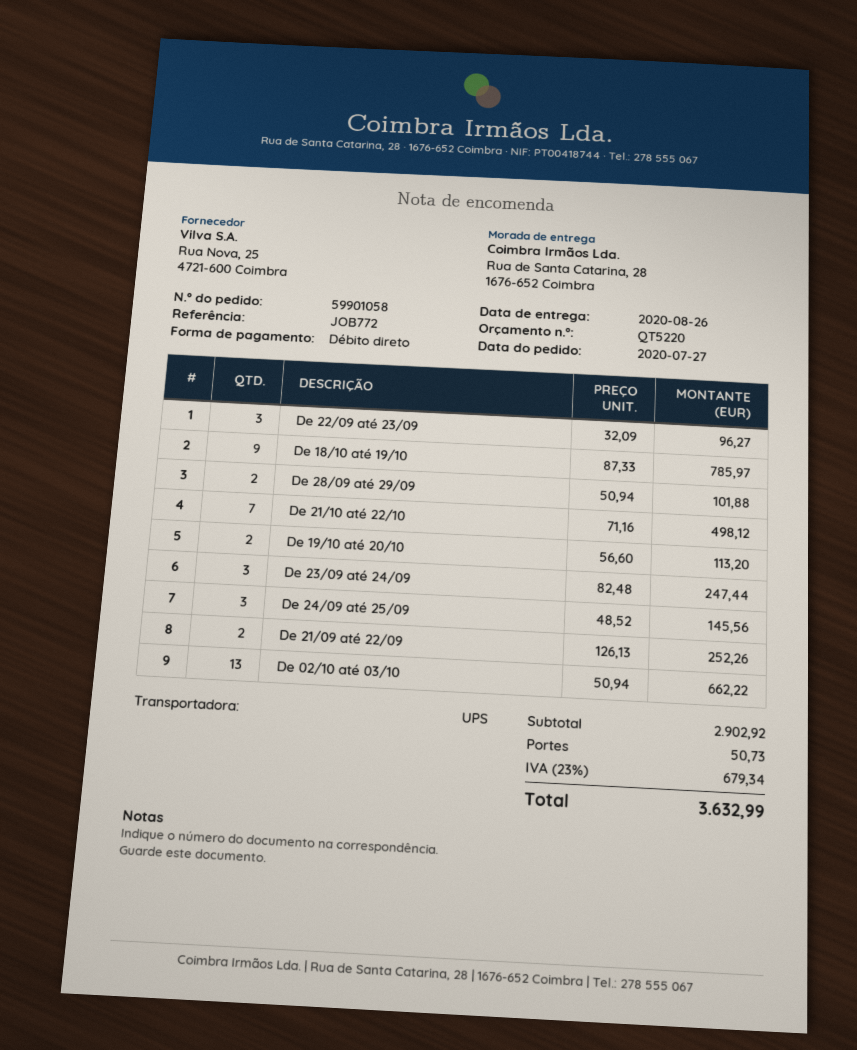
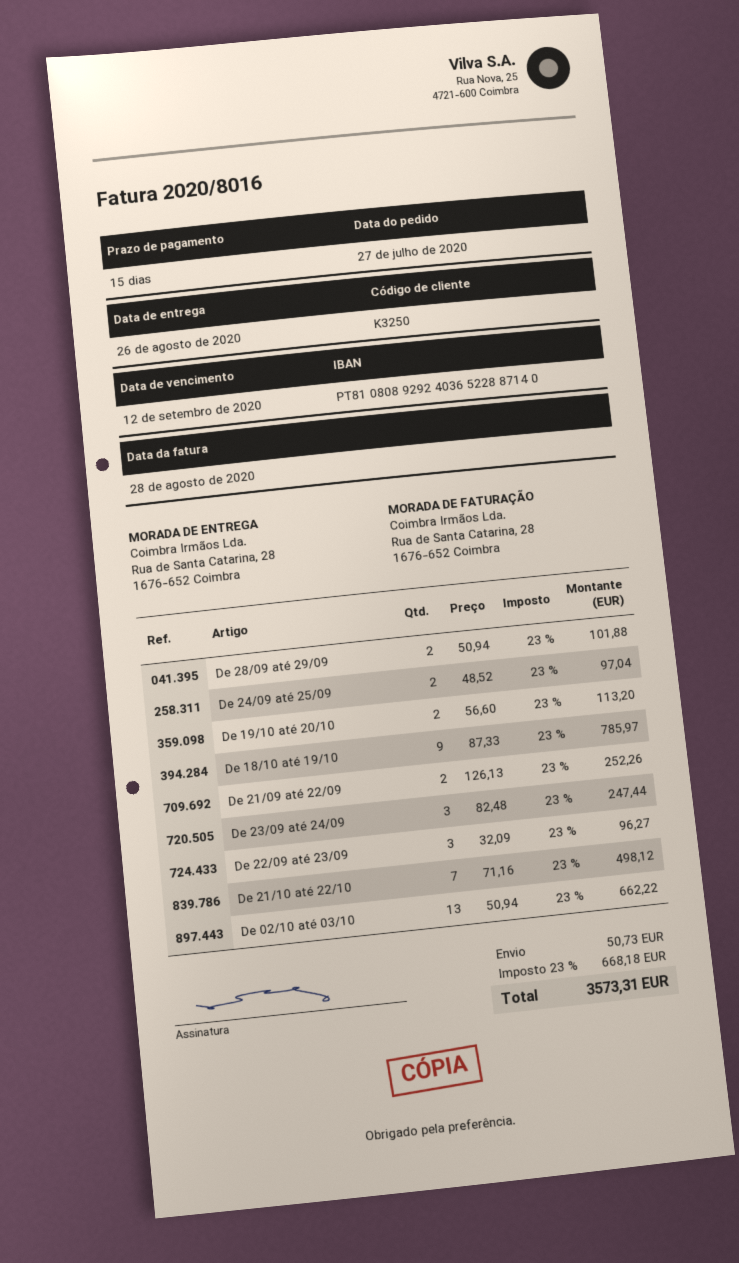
De 24/09 até 25/09: 3 x 48.52 = 145.56 -> 2 x 48.52 = 97.04
tax: 23% = 679.34 -> 23% = 668.18
total: 3632.99 -> 3573.31

